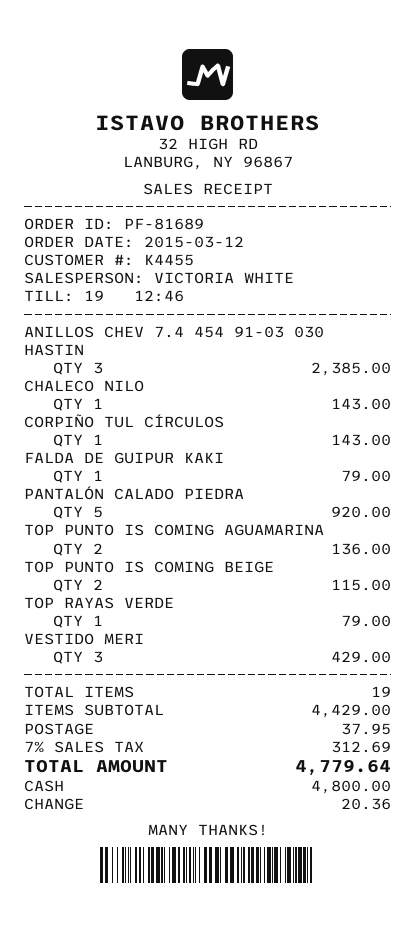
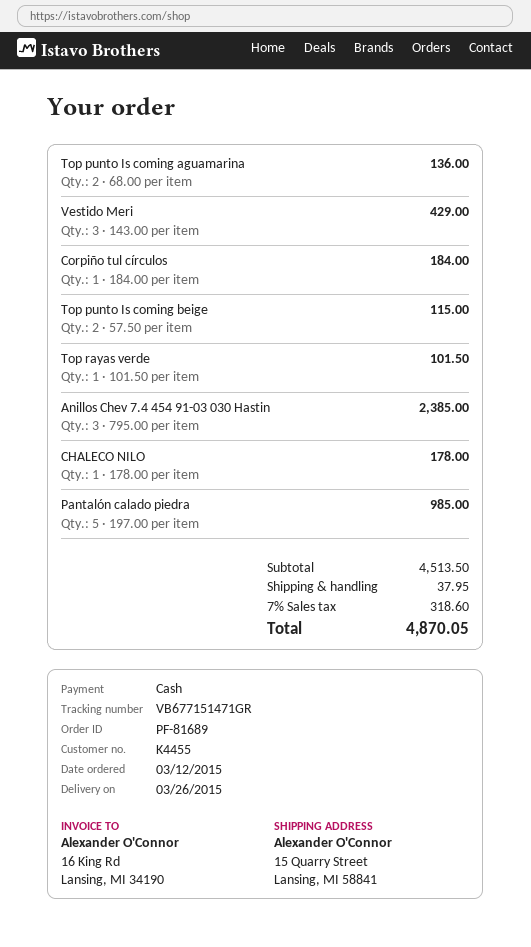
CHALECO NILO: 1 for 143.00 -> 1 for 178.00
CORPIÑO TUL CÍRCULOS: 1 for 143.00 -> 1 for 184.00
FALDA DE GUIPUR KAKI: 1 for 79.00 -> none
PANTALÓN CALADO PIEDRA: 5 for 920.00 -> 5 for 985.00
TOP RAYAS VERDE: 1 for 79.00 -> 1 for 101.50
subtotal: 4429.00 -> 4513.50
tax: 7% = 312.69 -> 7% = 318.60
total: 4779.64 -> 4870.05

